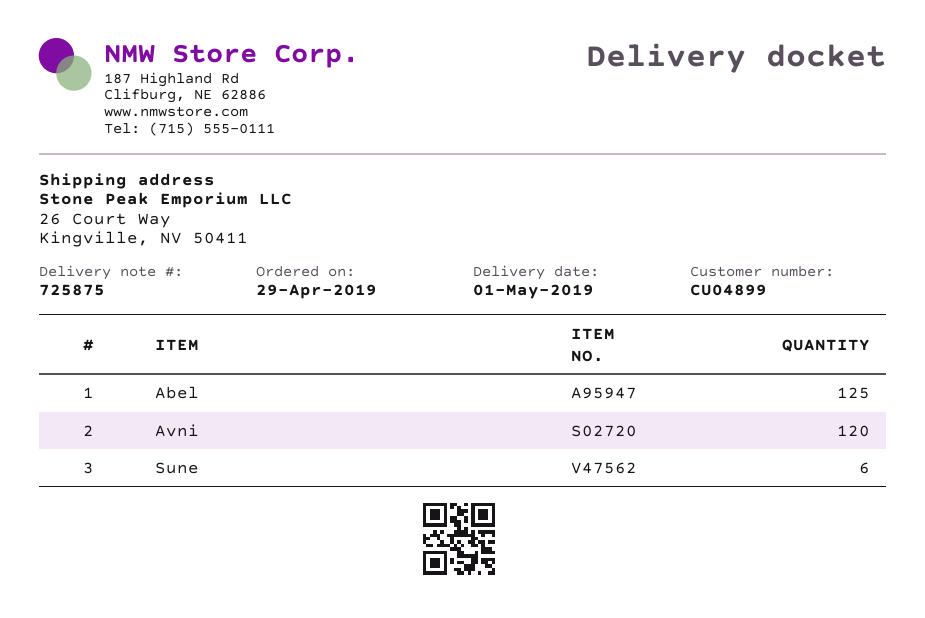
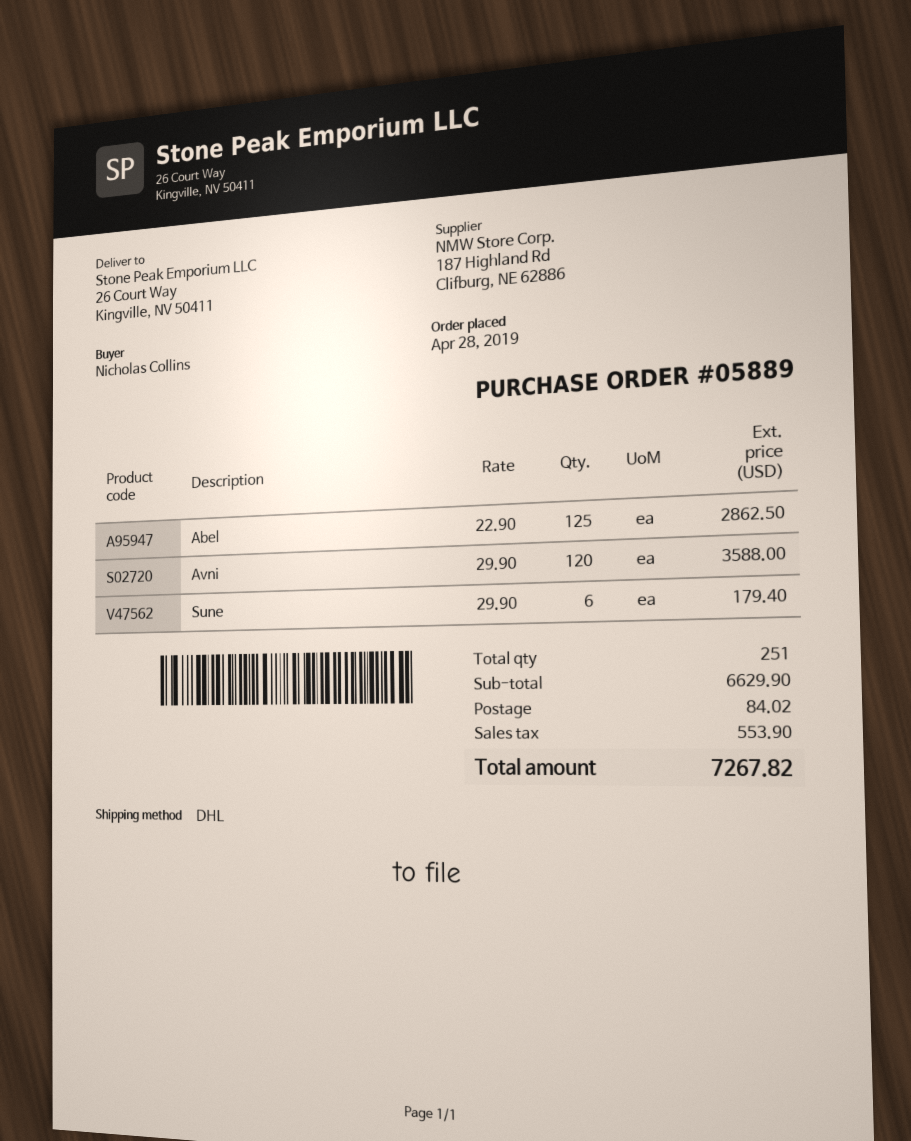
order date: 2019-04-29 -> 2019-04-28

